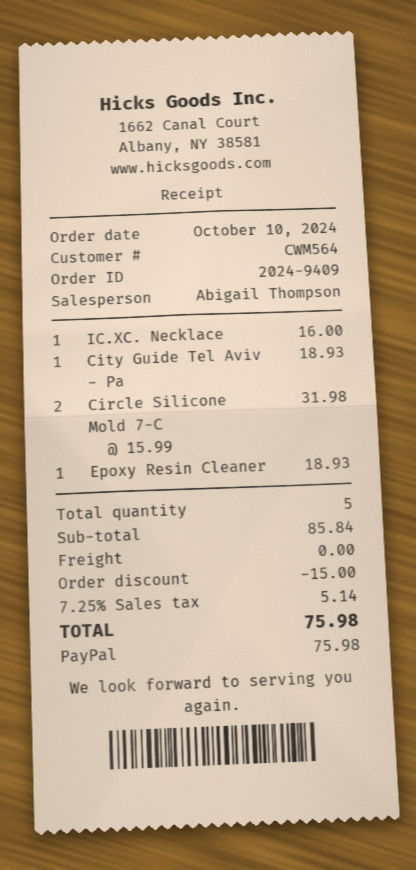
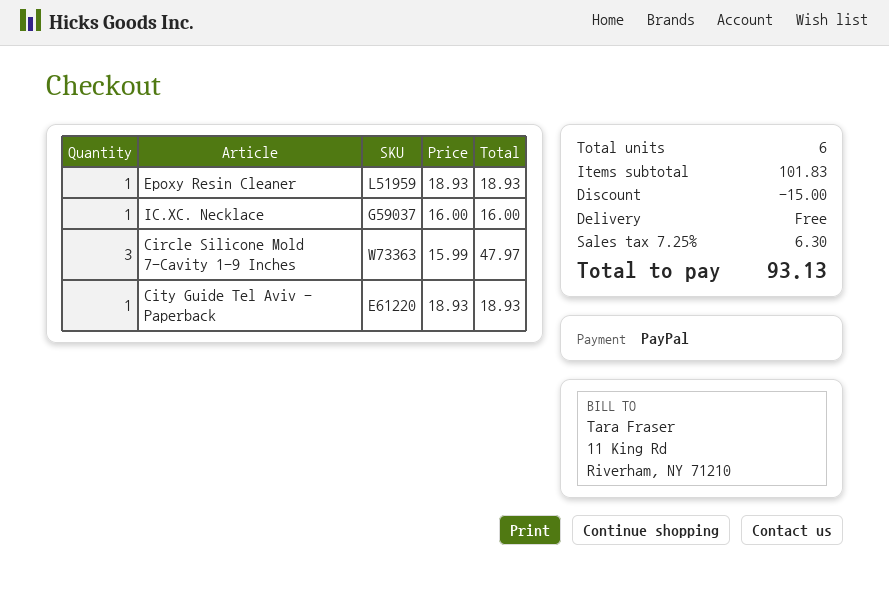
Circle Silicone Mold 7-C: 2 x 15.99 = 31.98 -> 3 x 15.99 = 47.97
total quantity: 5 -> 6
subtotal: 85.84 -> 101.83
tax: 7.25% = 5.14 -> 7.25% = 6.30
total: 75.98 -> 93.13

